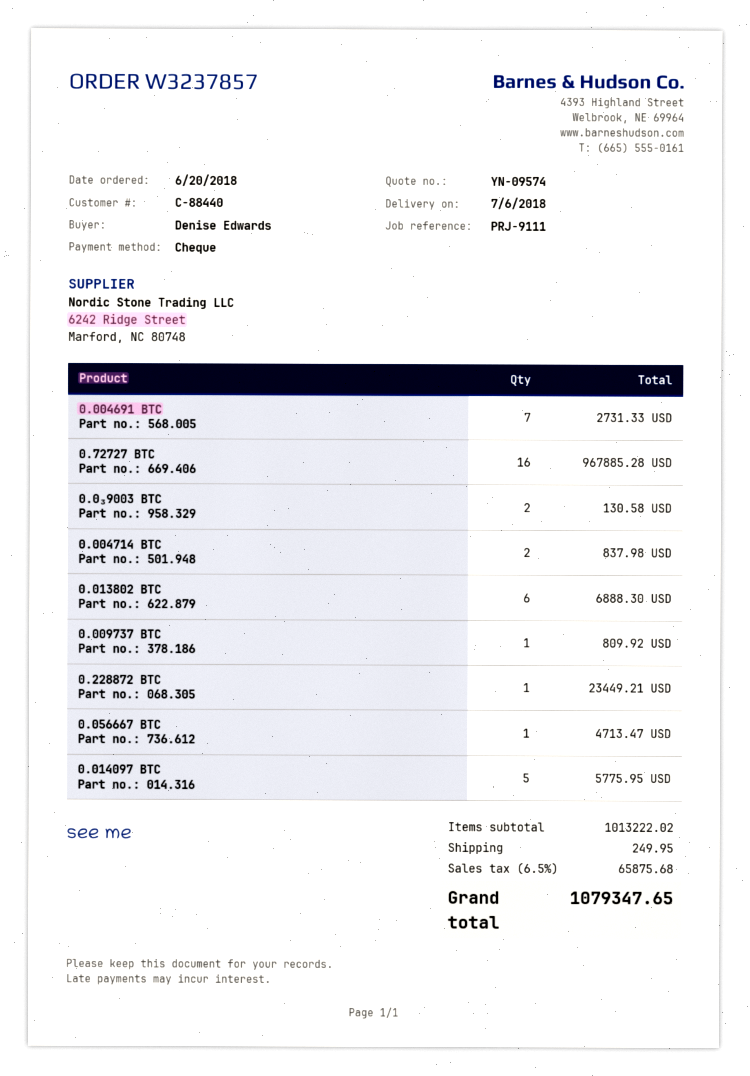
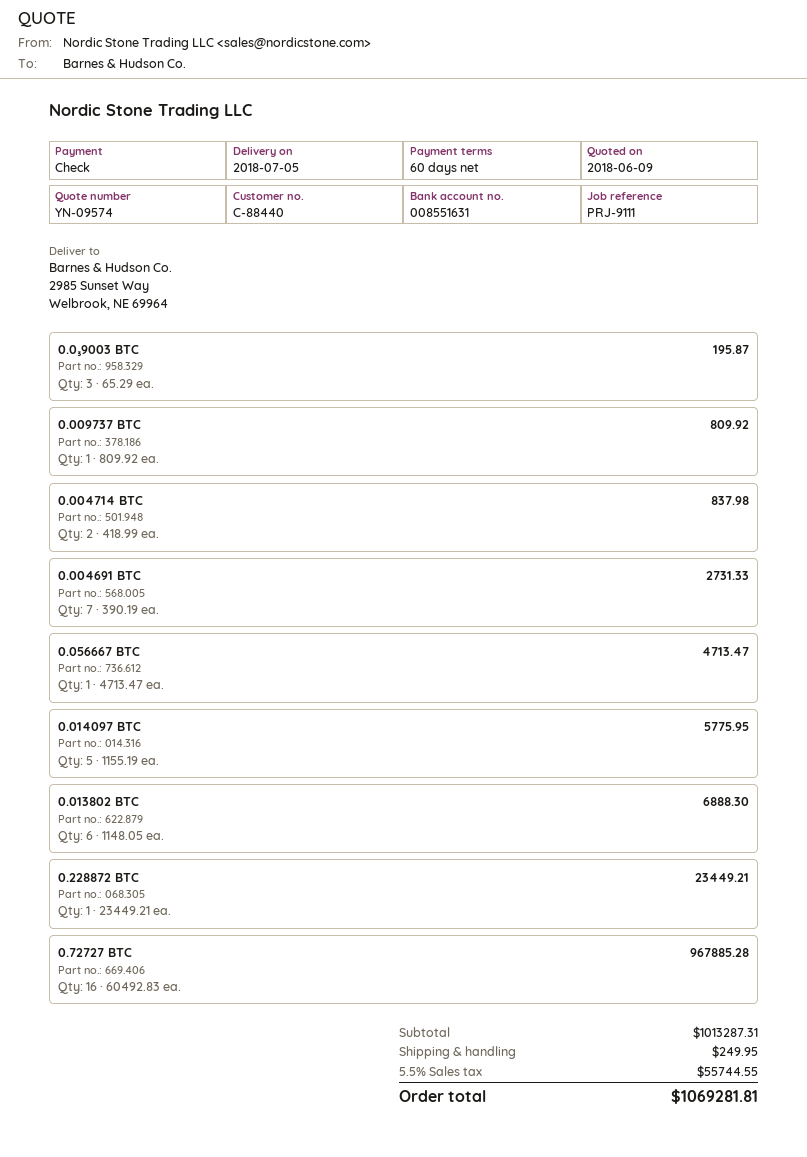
delivery date: 2018-07-06 -> 2018-07-05
0.0₃9003 BTC: 2 for 130.58 -> 3 for 195.87
subtotal: 1013222.02 -> 1013287.31
tax: 6.5% = 65875.68 -> 5.5% = 55744.55
total: 1079347.65 -> 1069281.81

